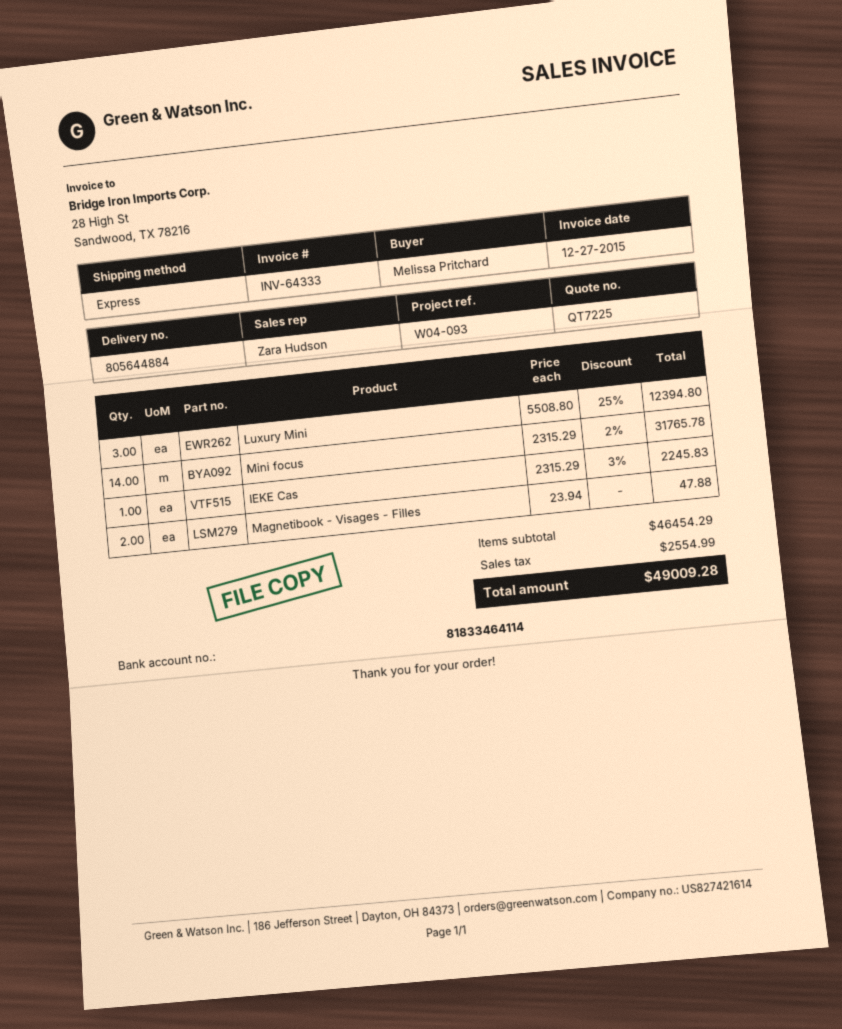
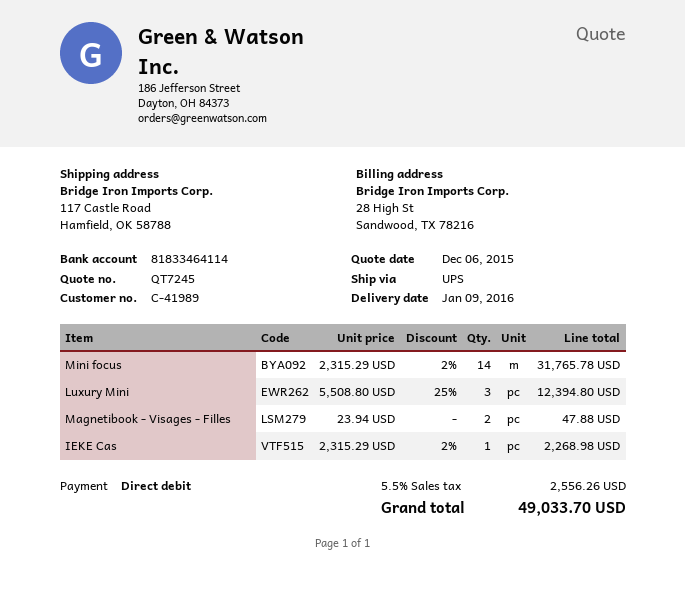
quote number: QT7225 -> QT7245
shipping method: express -> UPS
IEKE Cas: 1 x 2315.29 - 3% = 2245.83 -> 1 x 2315.29 - 2% = 2268.98
tax: 2554.99 -> 2556.26
total: 49009.28 -> 49033.70

